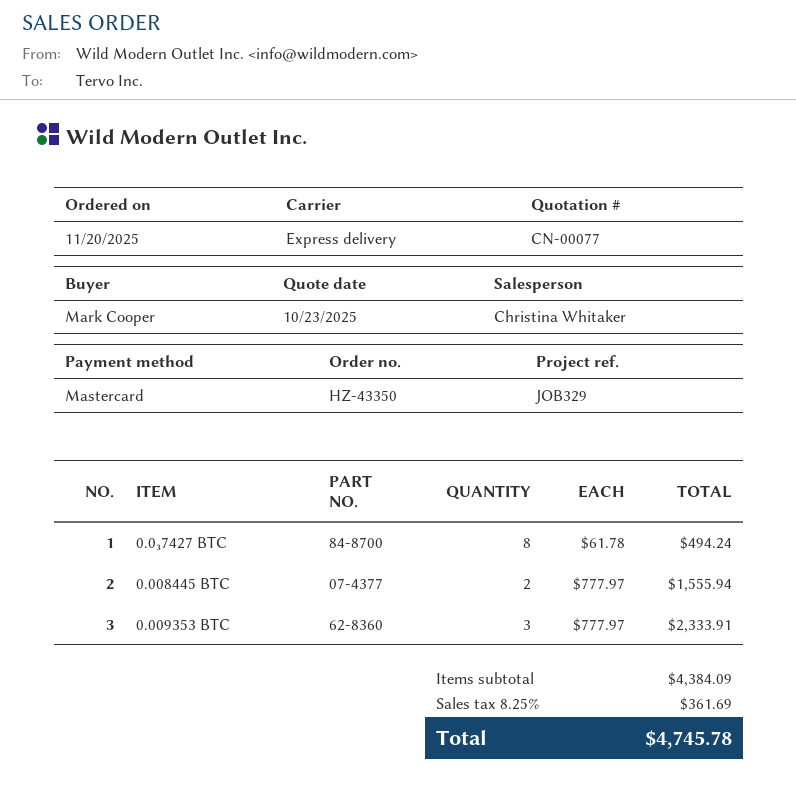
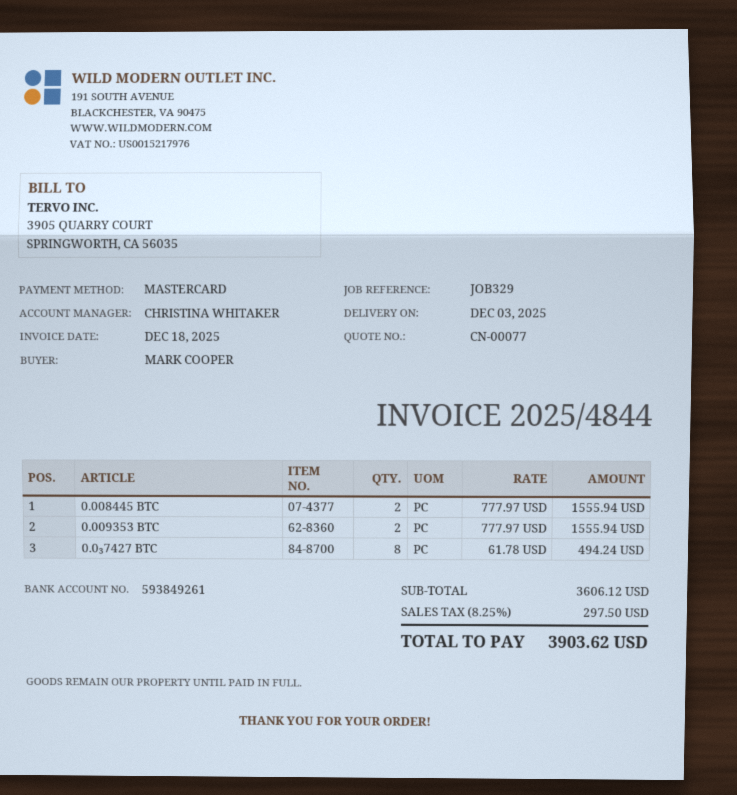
0.009353 BTC: 3 x 777.97 = 2333.91 -> 2 x 777.97 = 1555.94
subtotal: 4384.09 -> 3606.12
tax: 8.25% = 361.69 -> 8.25% = 297.50
total: 4745.78 -> 3903.62

